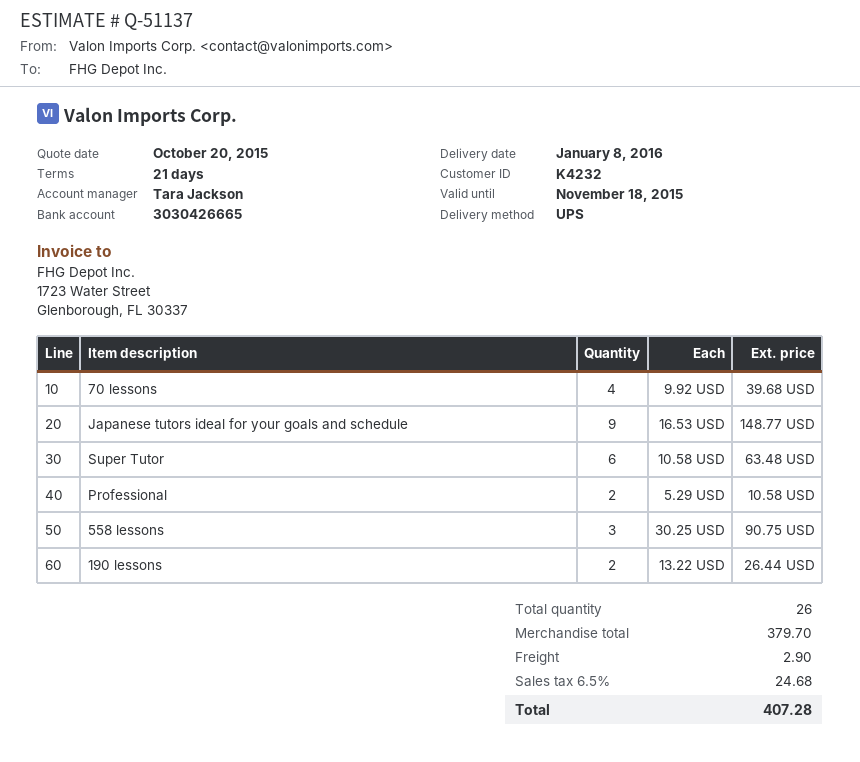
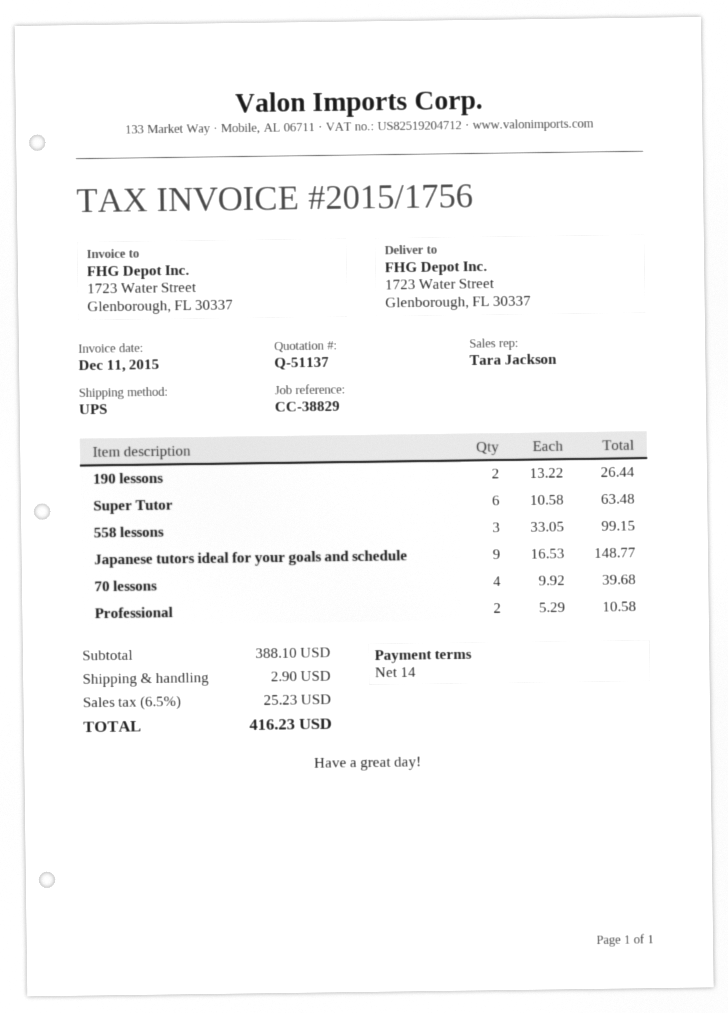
payment terms: 21 days -> 14 days
558 lessons: 3 x 30.25 = 90.75 -> 3 x 33.05 = 99.15
subtotal: 379.70 -> 388.10
tax: 6.5% = 24.68 -> 6.5% = 25.23
total: 407.28 -> 416.23

